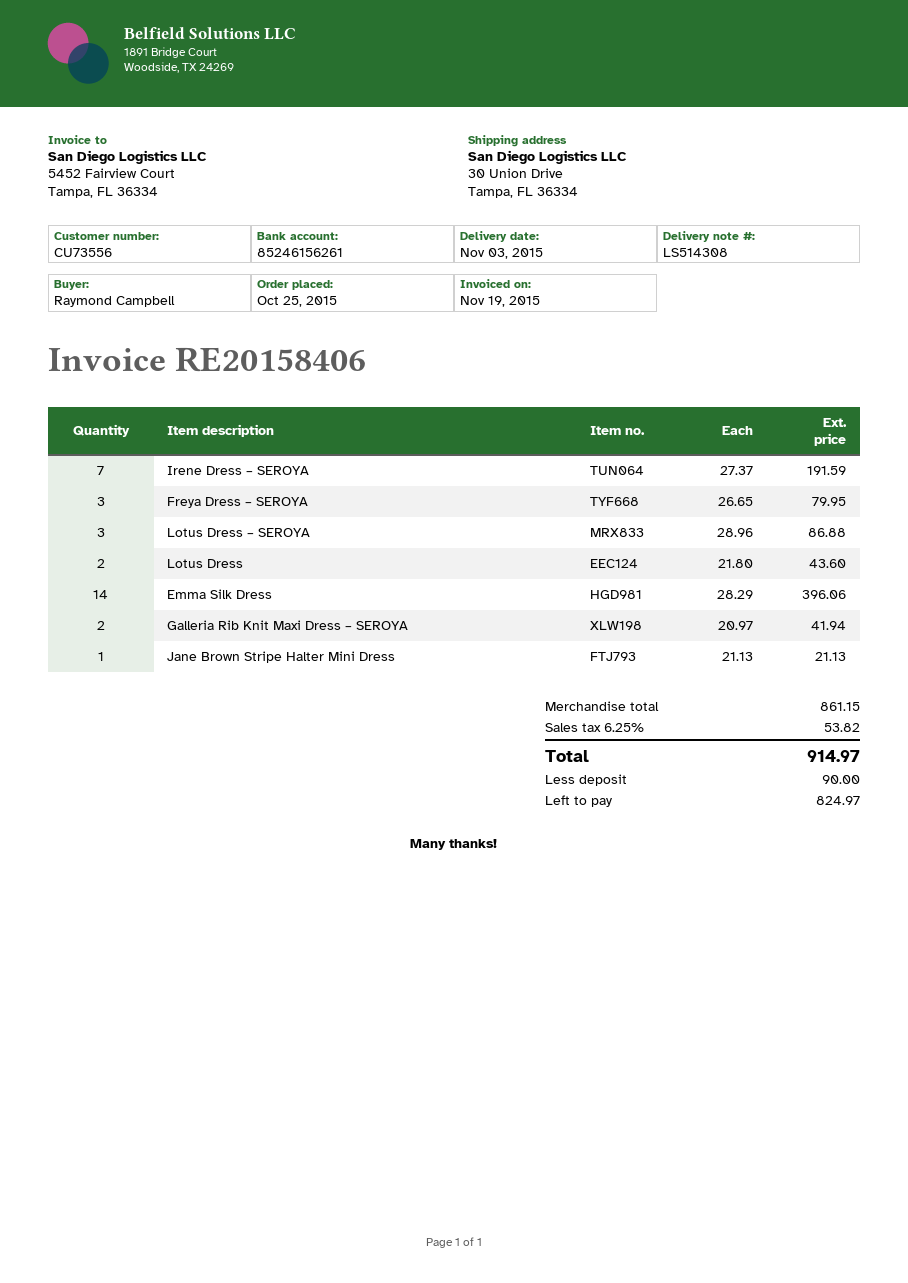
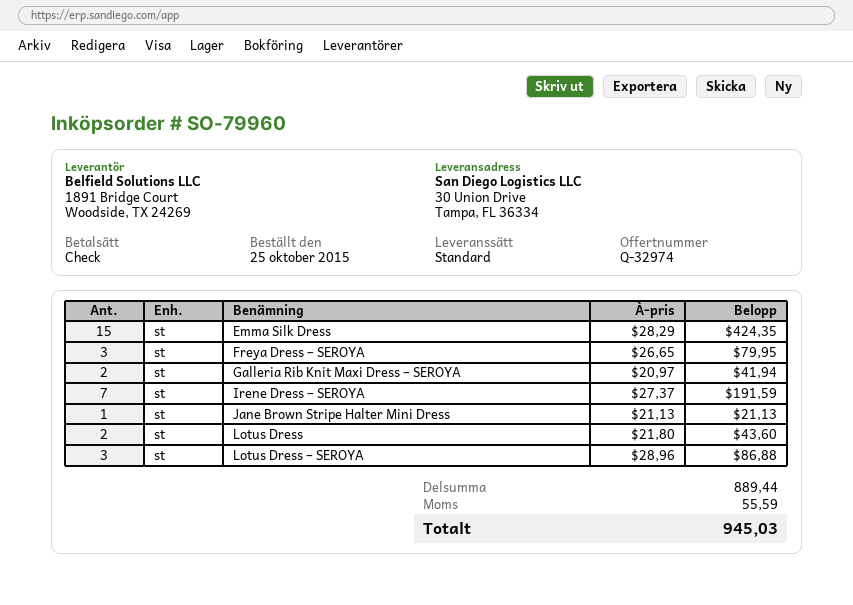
Emma Silk Dress: 14 x 28.29 = 396.06 -> 15 x 28.29 = 424.35
subtotal: 861.15 -> 889.44
tax: 53.82 -> 55.59
total: 914.97 -> 945.03

